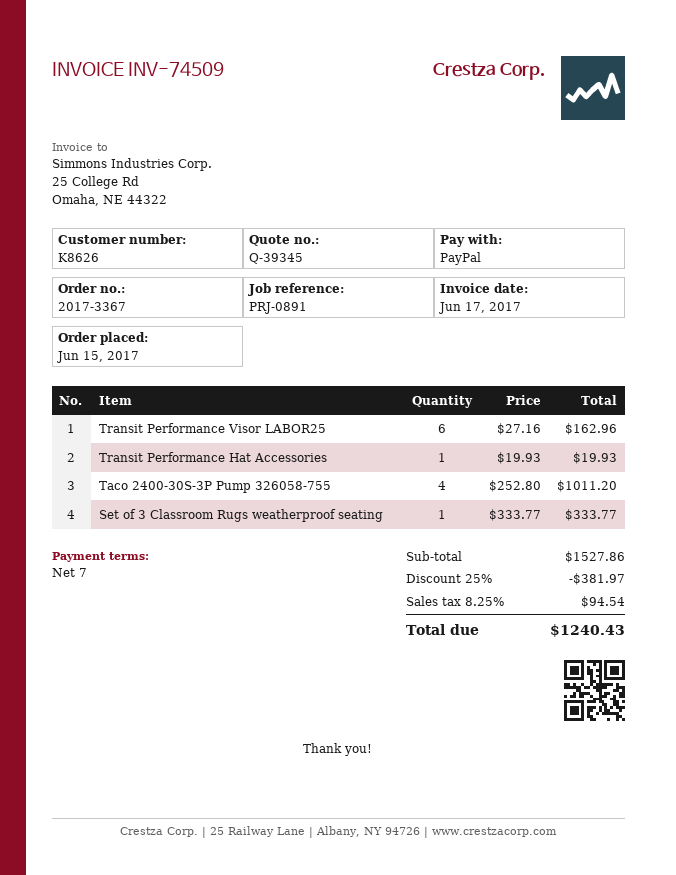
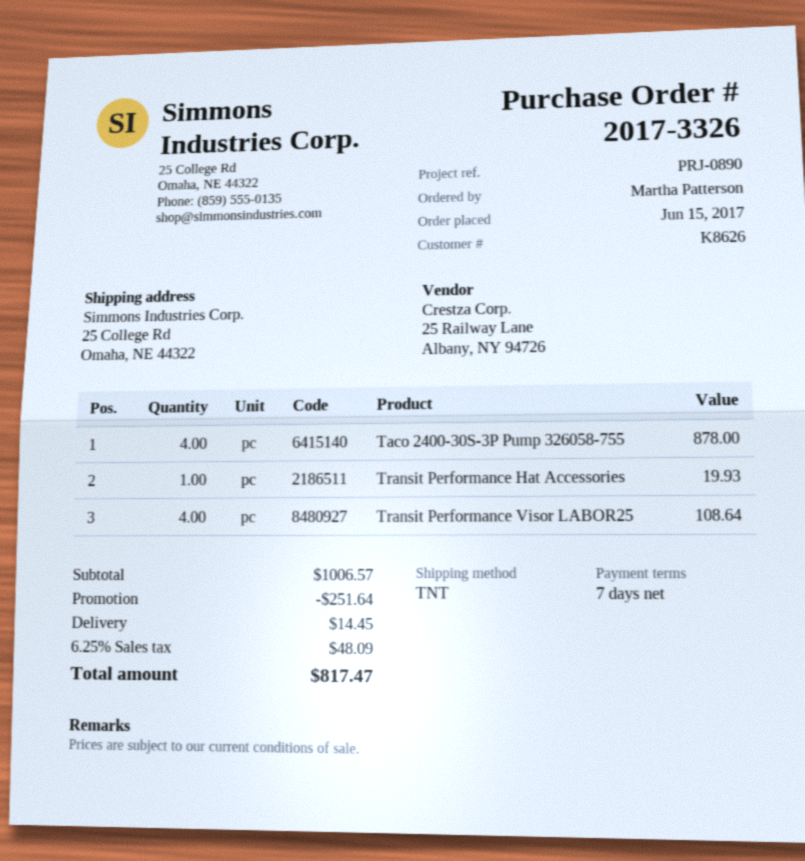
order number: 2017-3367 -> 2017-3326
reference: PRJ-0891 -> PRJ-0890
Transit Performance Visor LABOR25: 6 for 162.96 -> 4 for 108.64
Taco 2400-30S-3P Pump 326058-755: 4 for 1011.20 -> 4 for 878.00
Set of 3 Classroom Rugs weatherproof seating: 1 for 333.77 -> none
subtotal: 1527.86 -> 1006.57
discount: 381.97 -> 251.64
shipping: none -> 14.45
tax: 8.25% = 94.54 -> 6.25% = 48.09
total: 1240.43 -> 817.47

